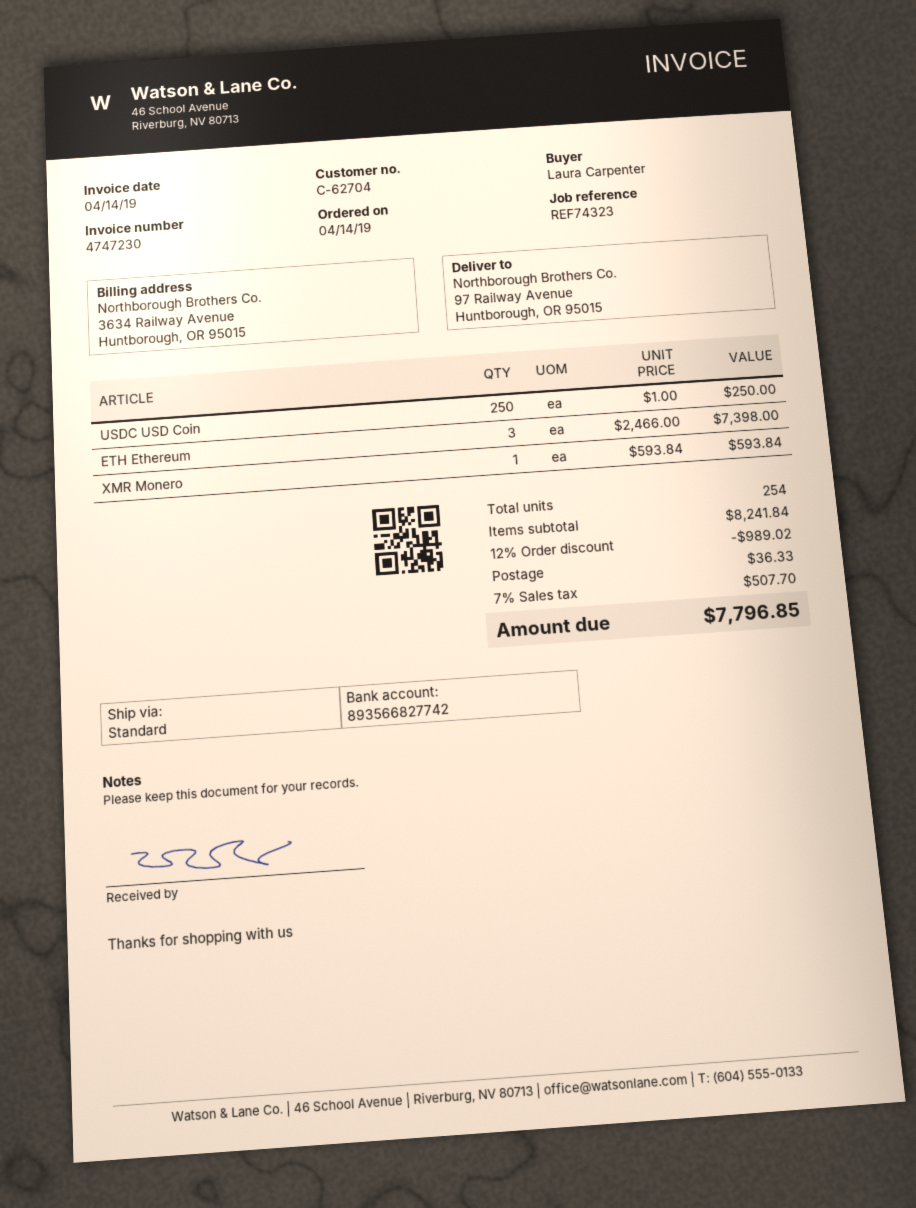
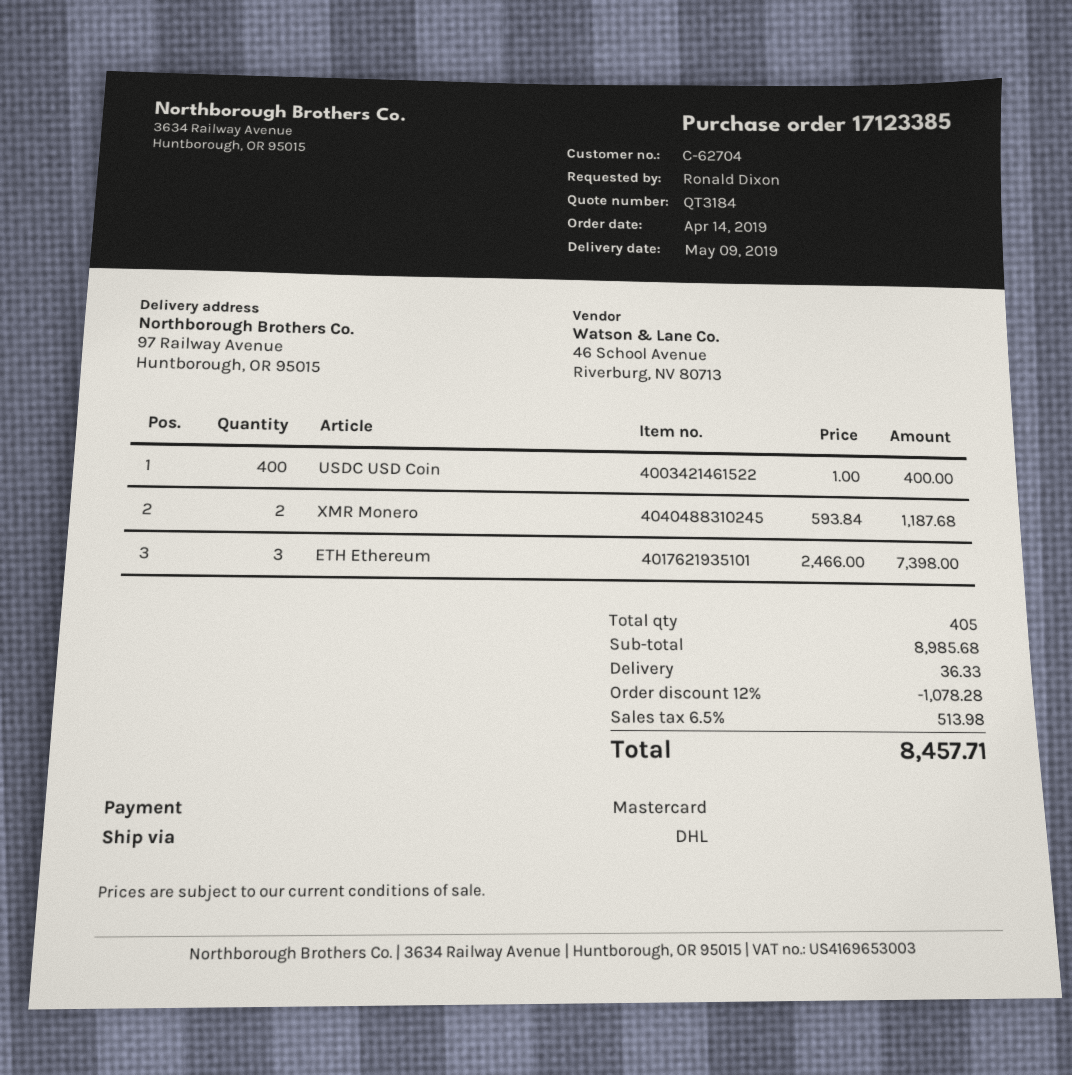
ordered by: Laura Carpenter -> Ronald Dixon
shipping method: standard -> DHL
USDC USD Coin: 250 x 1.00 = 250.00 -> 400 x 1.00 = 400.00
XMR Monero: 1 x 593.84 = 593.84 -> 2 x 593.84 = 1187.68
total quantity: 254 -> 405
subtotal: 8241.84 -> 8985.68
discount: 12% = 989.02 -> 12% = 1078.28
tax: 7% = 507.70 -> 6.5% = 513.98
total: 7796.85 -> 8457.71

